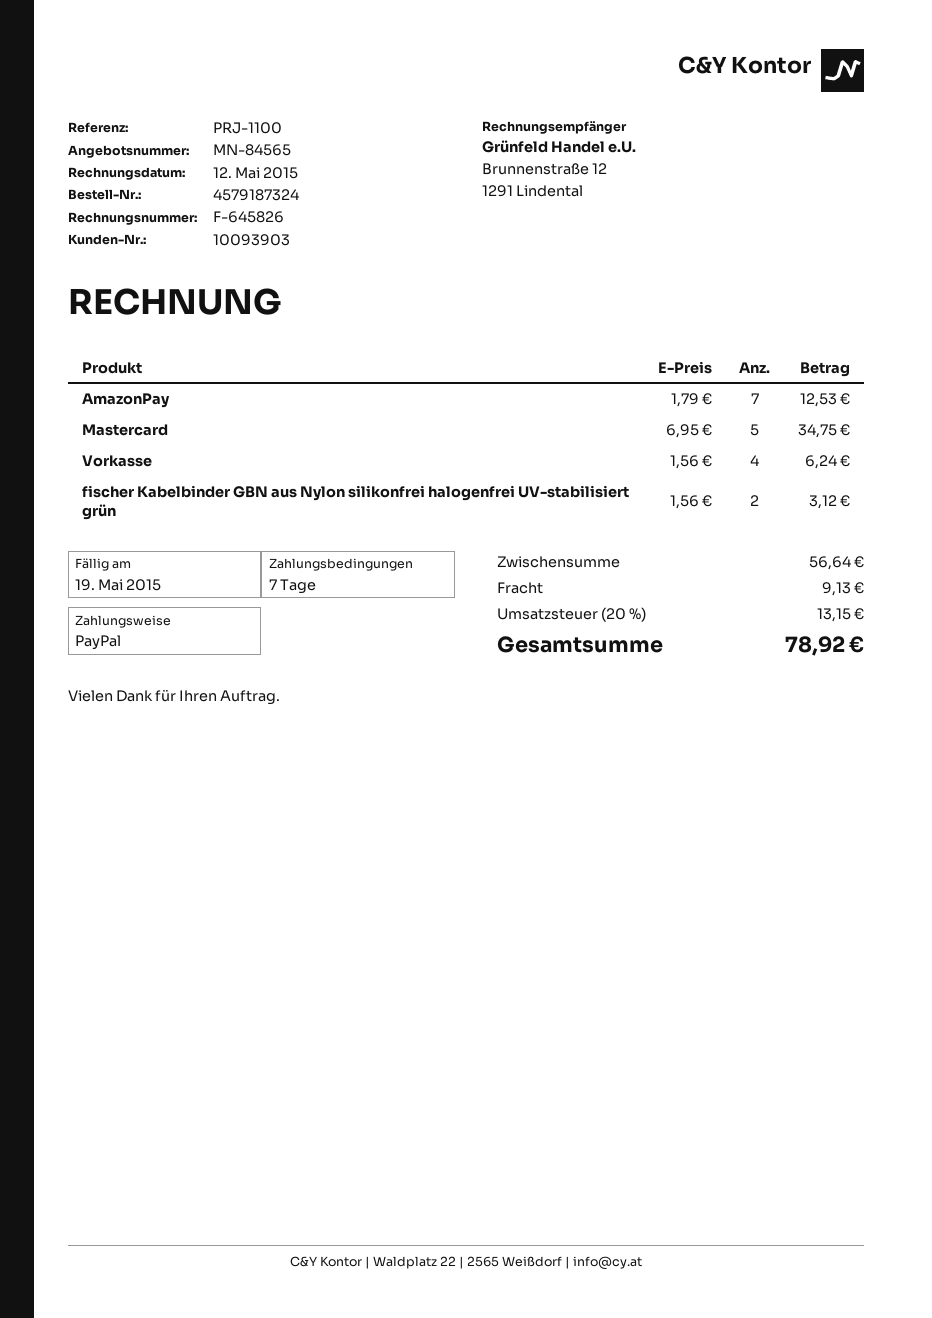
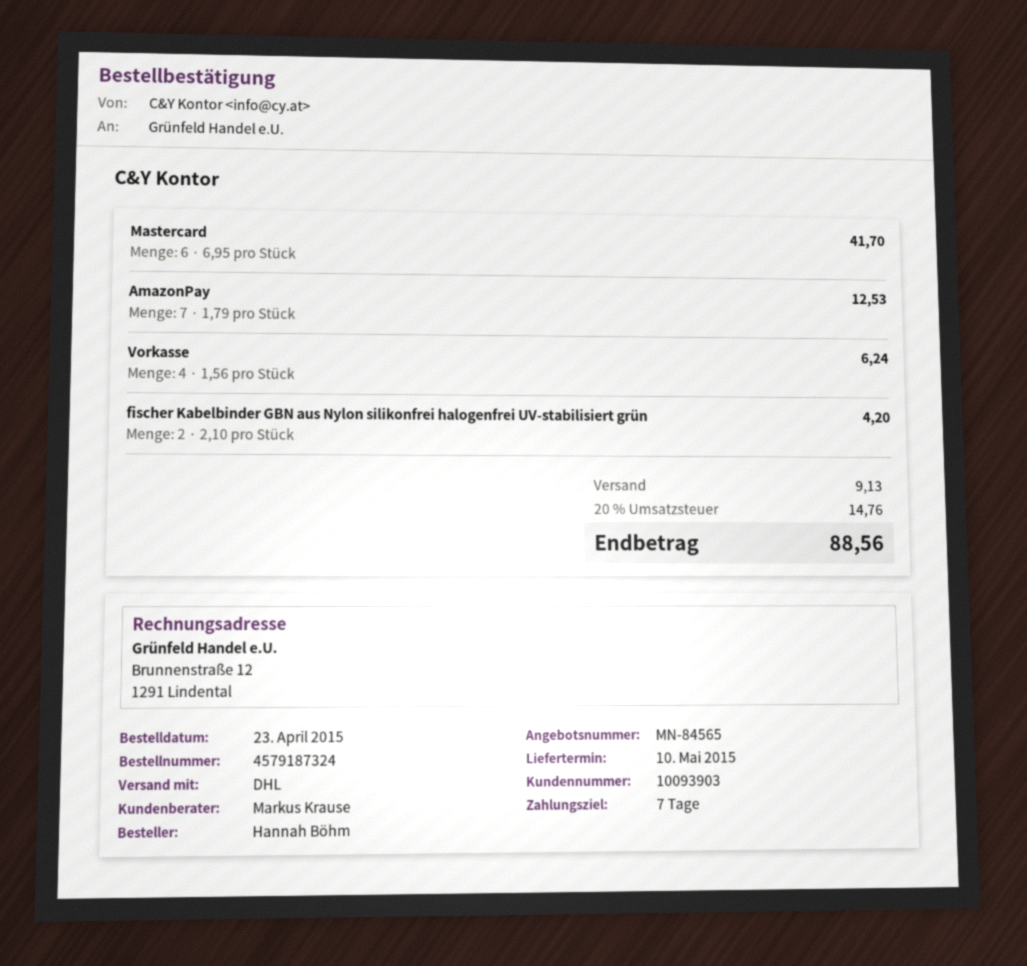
Mastercard: 5 x 6.95 = 34.75 -> 6 x 6.95 = 41.70
fischer Kabelbinder GBN aus Nylon silikonfrei halogenfrei UV-stabilisiert grün: 2 x 1.56 = 3.12 -> 2 x 2.10 = 4.20
tax: 20% = 13.15 -> 20% = 14.76
total: 78.92 -> 88.56

